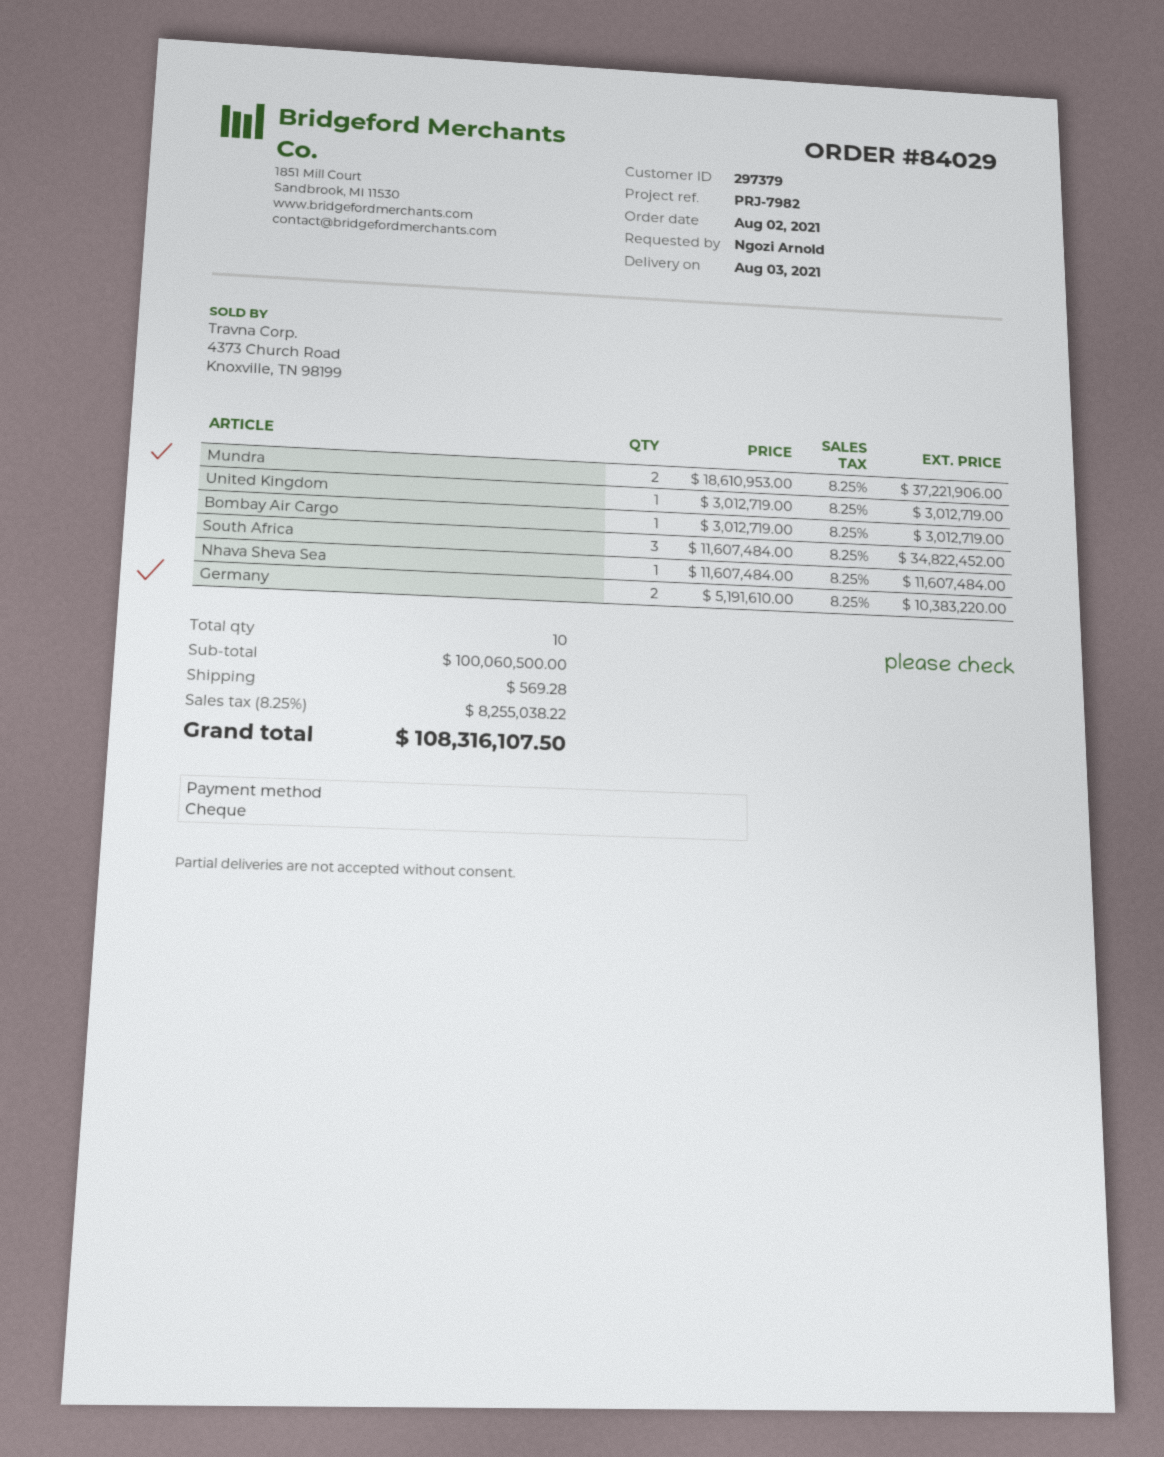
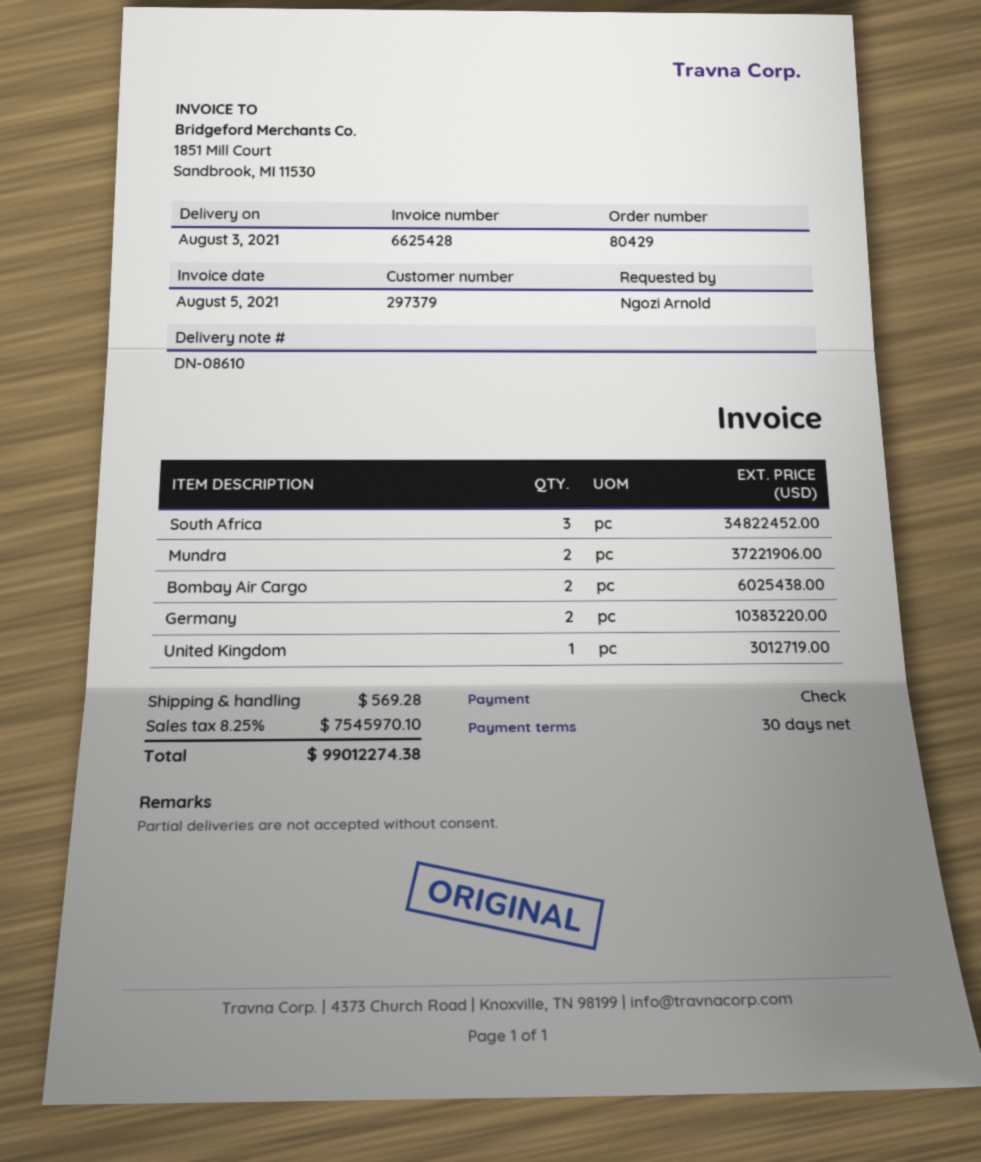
order number: 84029 -> 80429
Bombay Air Cargo: 1 for 3012719.00 -> 2 for 6025438.00
Nhava Sheva Sea: 1 for 11607484.00 -> none
tax: 8.25% = 8255038.22 -> 8.25% = 7545970.10
total: 108316107.50 -> 99012274.38

